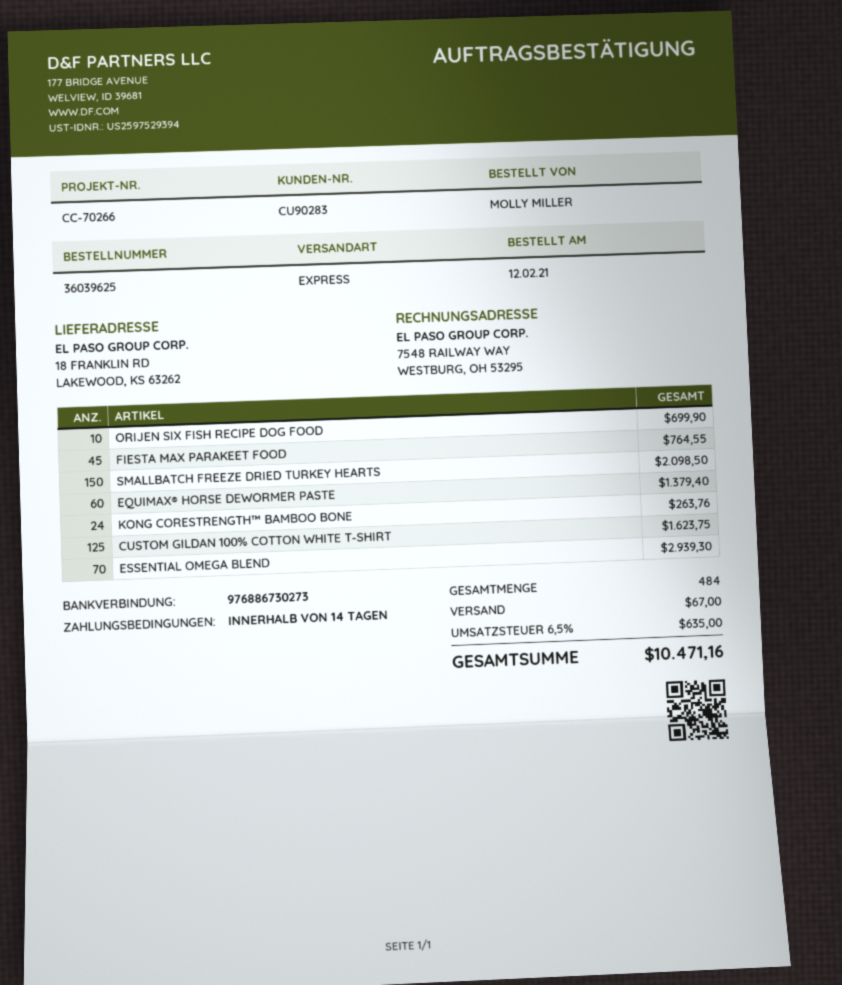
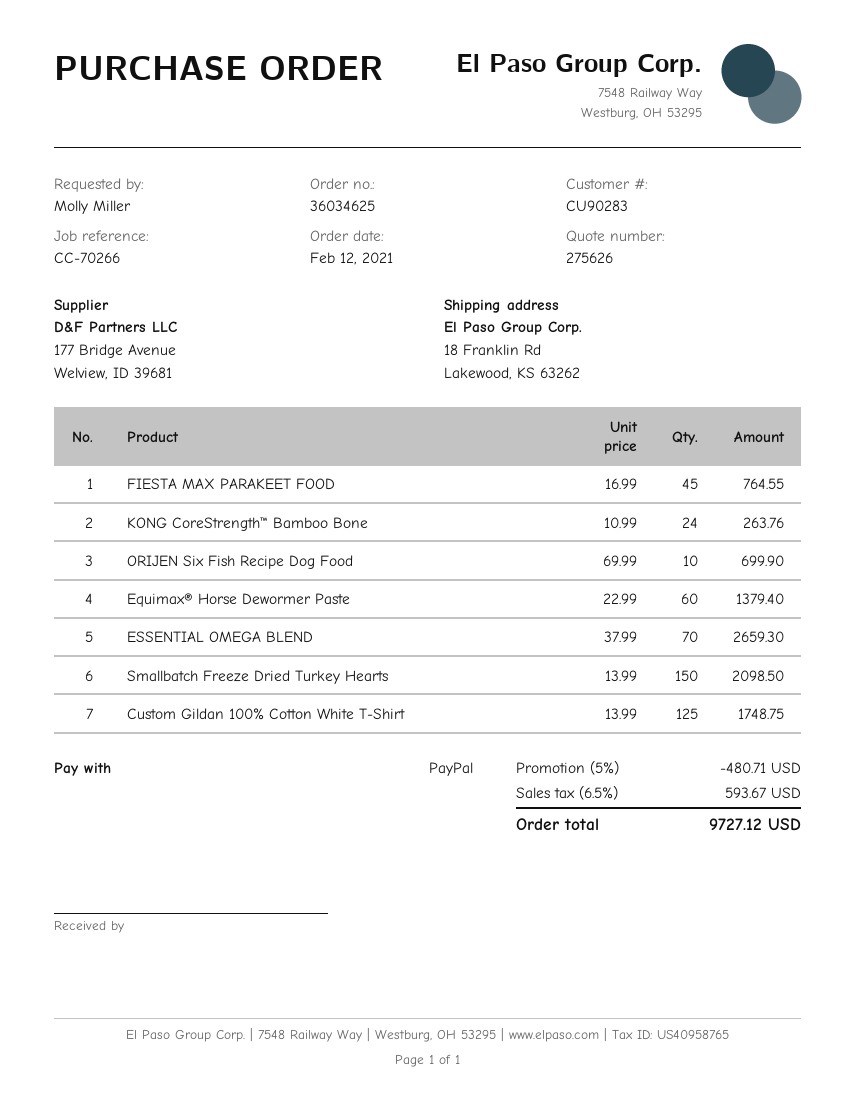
order number: 36039625 -> 36034625
CUSTOM GILDAN 100% COTTON WHITE T-SHIRT: 125 for 1623.75 -> 125 for 1748.75
ESSENTIAL OMEGA BLEND: 70 for 2939.30 -> 70 for 2659.30
discount: none -> 5% = 480.71
shipping: 67.00 -> none
tax: 6.5% = 635.00 -> 6.5% = 593.67
total: 10471.16 -> 9727.12

